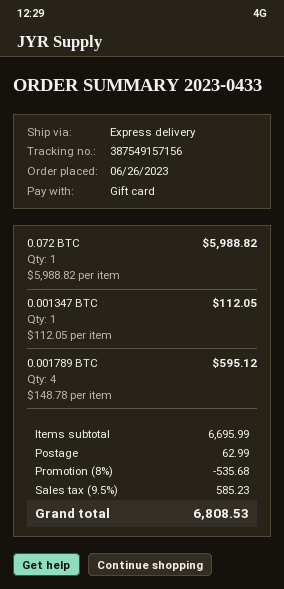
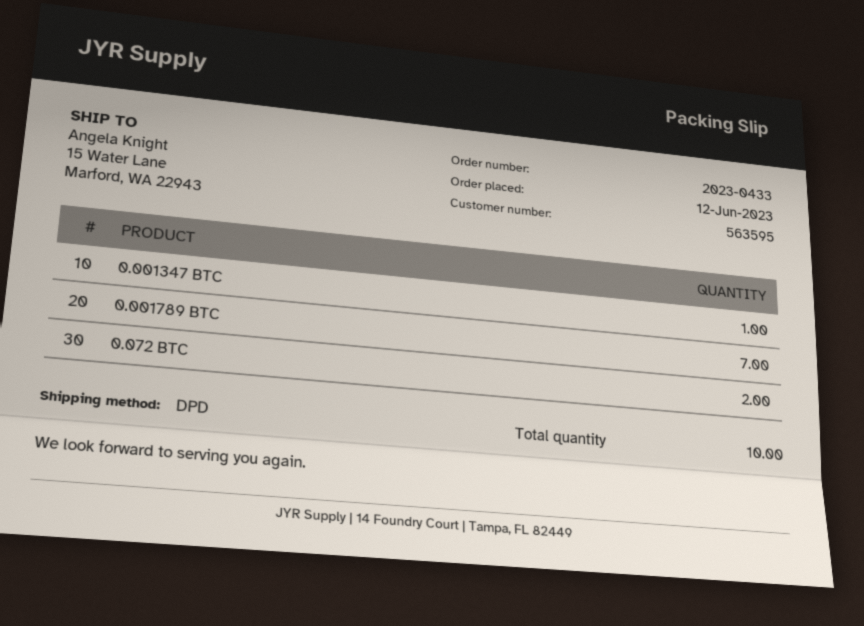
order date: 2023-06-26 -> 2023-06-12
shipping method: express -> DPD
0.072 BTC: 1 -> 2
0.001789 BTC: 4 -> 7

